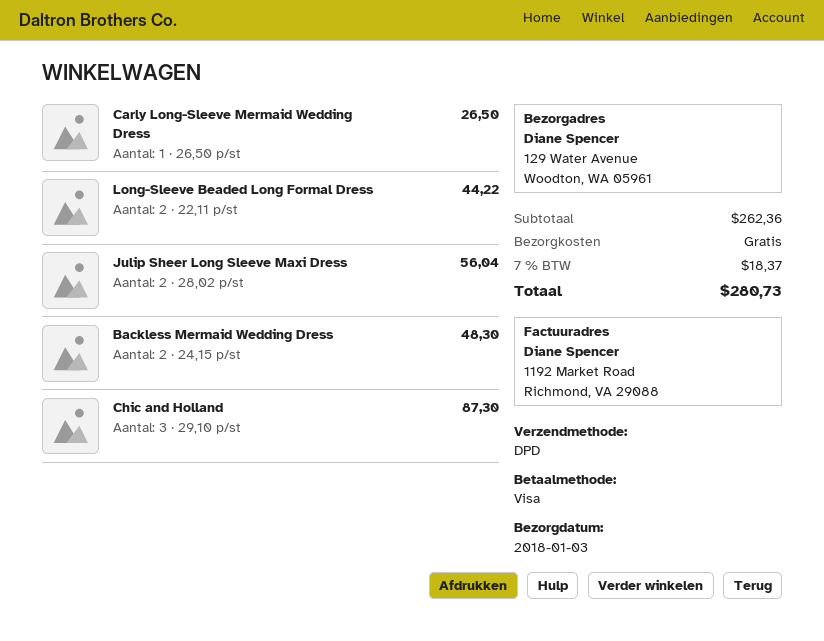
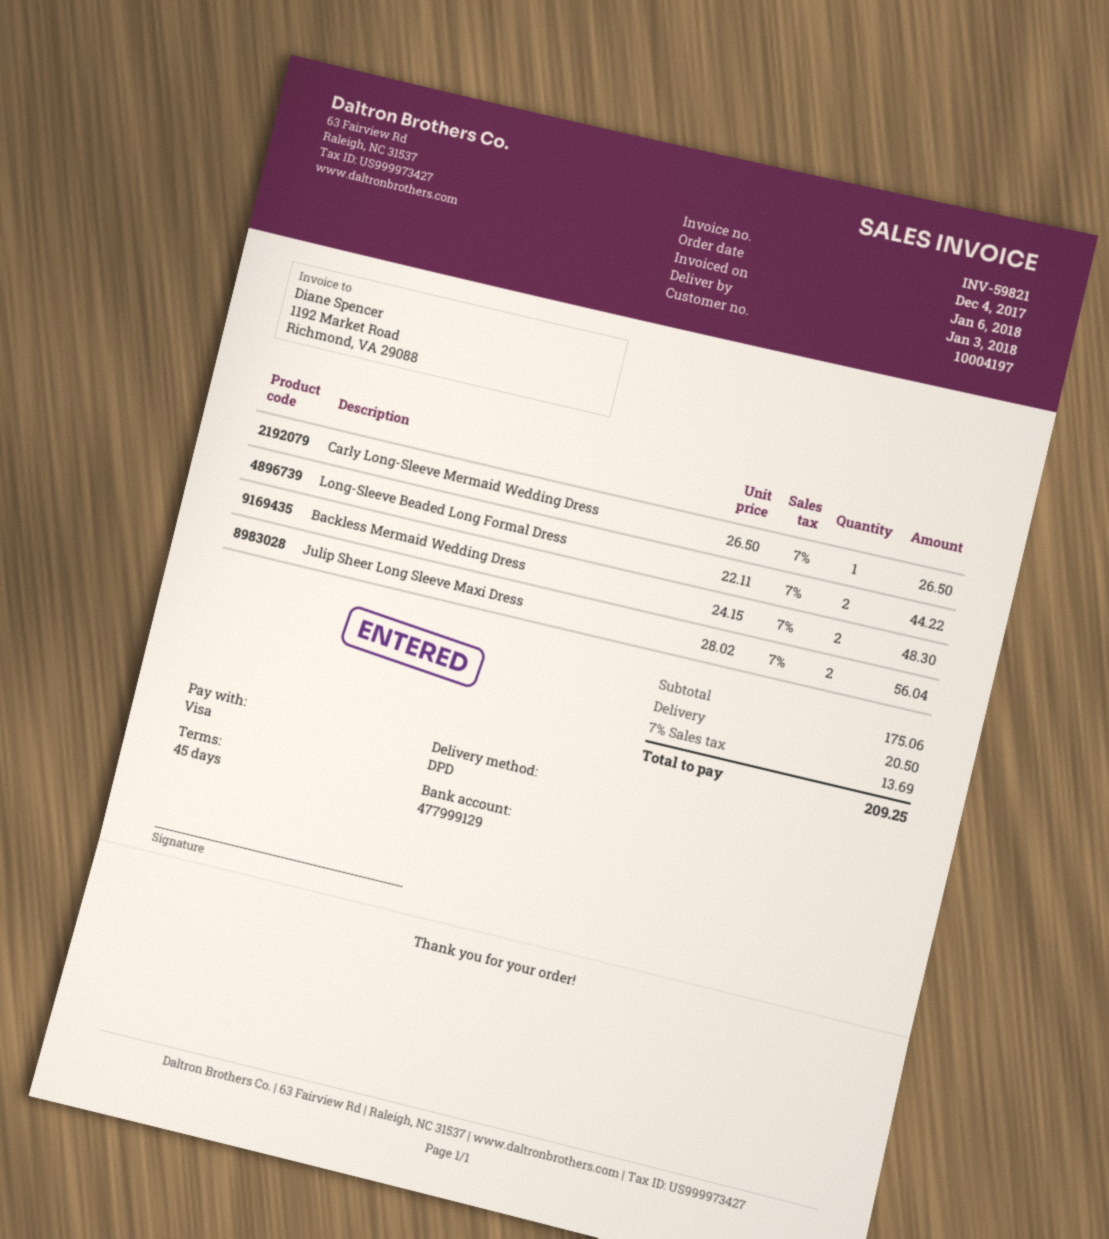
Chic and Holland: 3 x 29.10 = 87.30 -> none
subtotal: 262.36 -> 175.06
shipping: 0.00 -> 20.50
tax: 7% = 18.37 -> 7% = 13.69
total: 280.73 -> 209.25

